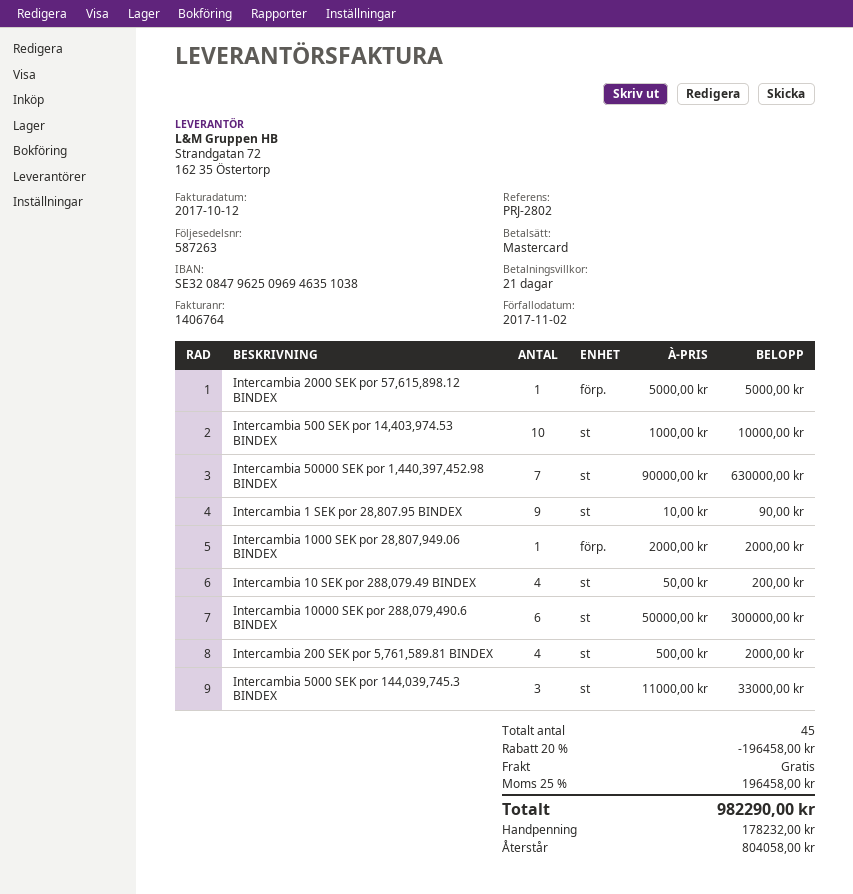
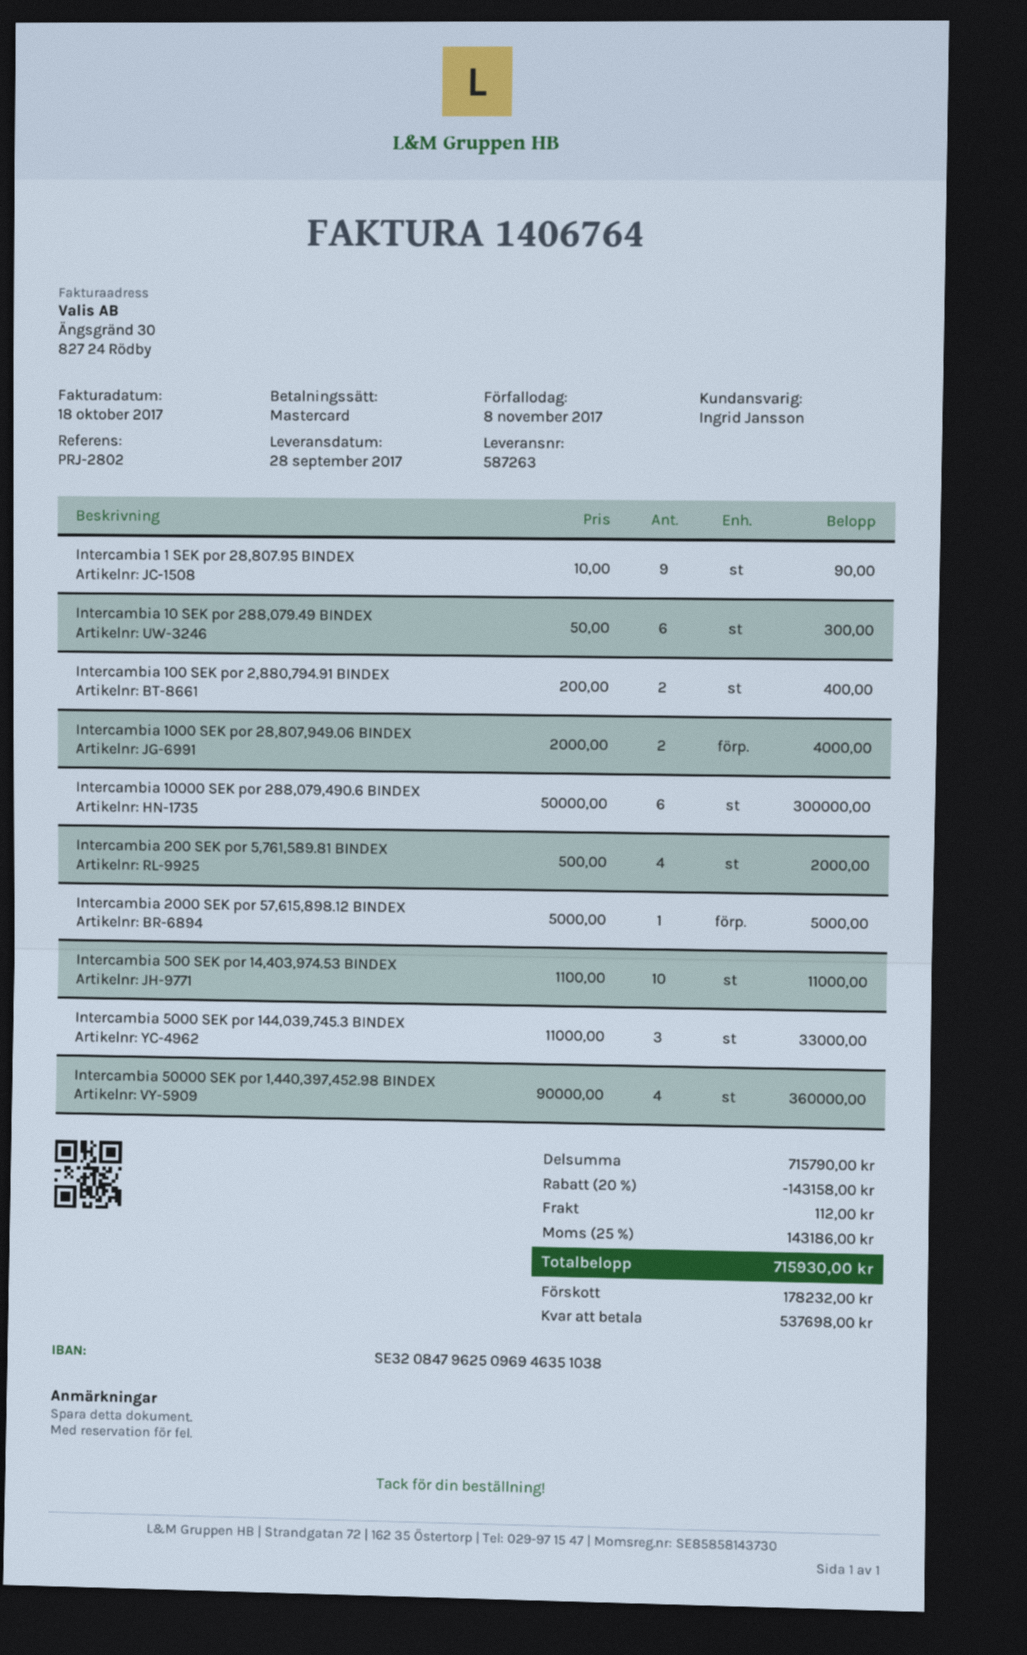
invoice date: 2017-10-12 -> 2017-10-18
due date: 2017-11-02 -> 2017-11-08
Intercambia 500 SEK por 14,403,974.53 BINDEX: 10 x 1000.00 = 10000.00 -> 10 x 1100.00 = 11000.00
Intercambia 50000 SEK por 1,440,397,452.98 BINDEX: 7 x 90000.00 = 630000.00 -> 4 x 90000.00 = 360000.00
Intercambia 1000 SEK por 28,807,949.06 BINDEX: 1 x 2000.00 = 2000.00 -> 2 x 2000.00 = 4000.00
Intercambia 10 SEK por 288,079.49 BINDEX: 4 x 50.00 = 200.00 -> 6 x 50.00 = 300.00
Intercambia 100 SEK por 2,880,794.91 BINDEX: none -> 2 x 200.00 = 400.00
discount: 20% = 196458.00 -> 20% = 143158.00
shipping: 0.00 -> 112.00
tax: 25% = 196458.00 -> 25% = 143186.00
total: 982290.00 -> 715930.00
balance: 804058.00 -> 537698.00

